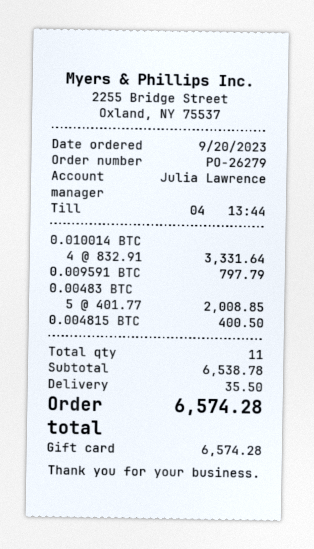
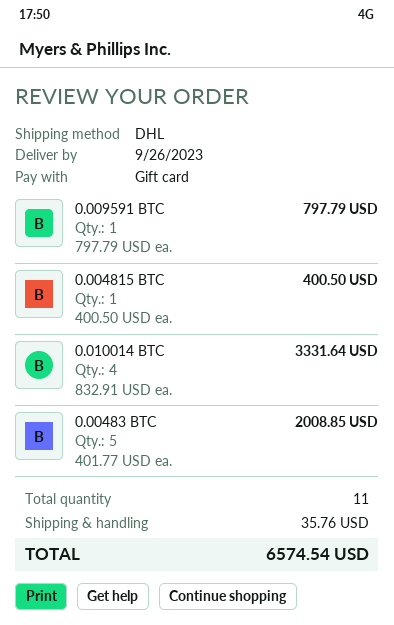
shipping: 35.50 -> 35.76
total: 6574.28 -> 6574.54

